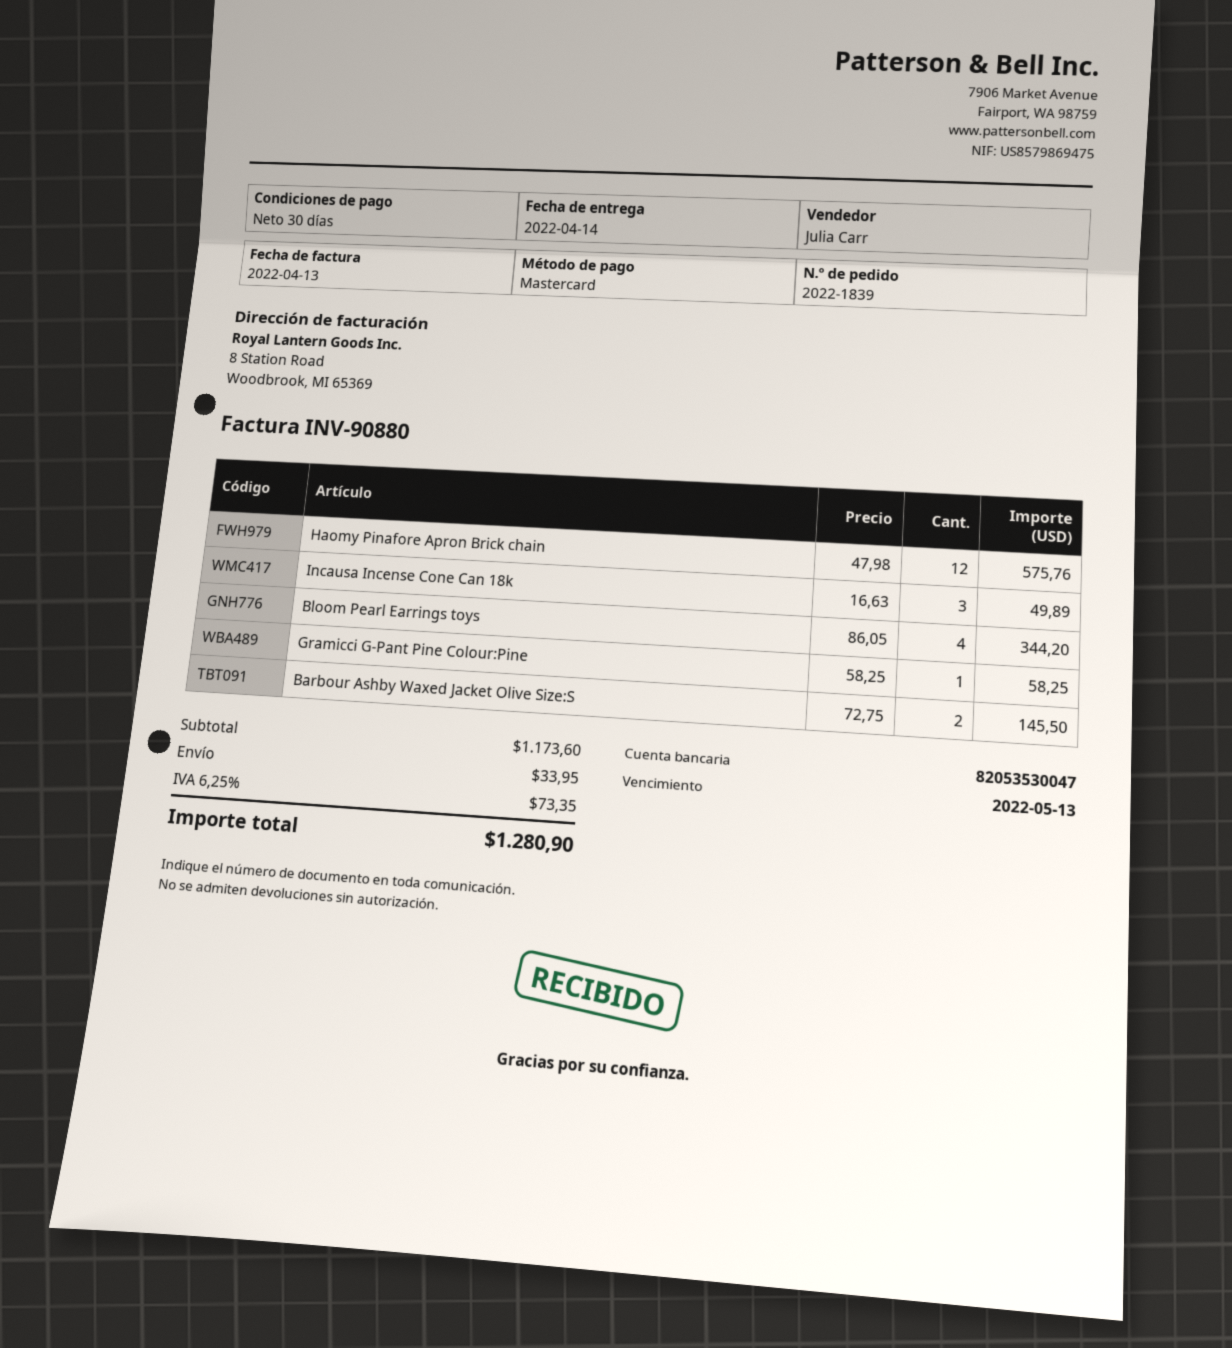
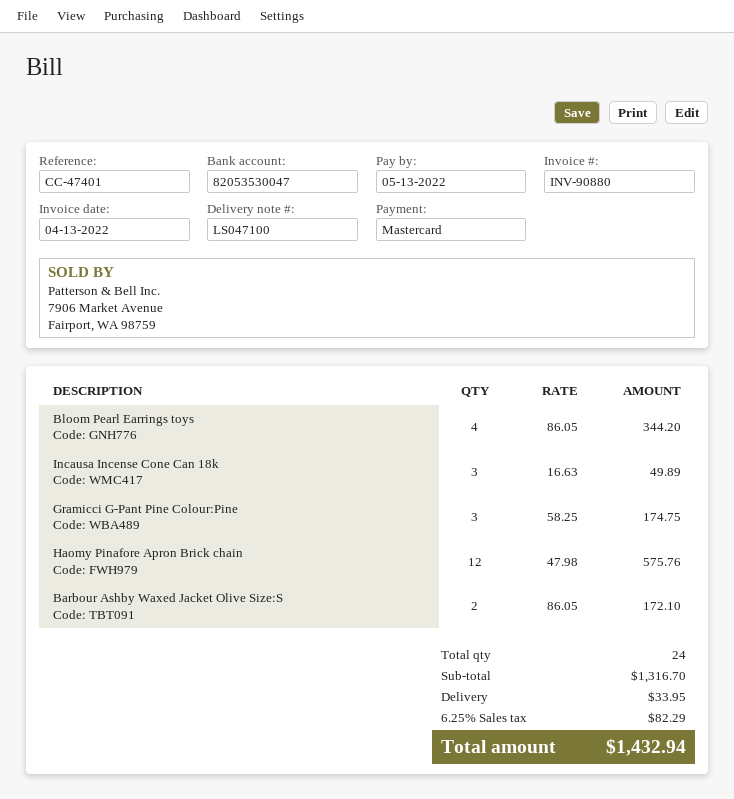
Gramicci G-Pant Pine Colour:Pine: 1 x 58.25 = 58.25 -> 3 x 58.25 = 174.75
Barbour Ashby Waxed Jacket Olive Size:S: 2 x 72.75 = 145.50 -> 2 x 86.05 = 172.10
subtotal: 1173.60 -> 1316.70
tax: 6.25% = 73.35 -> 6.25% = 82.29
total: 1280.90 -> 1432.94

